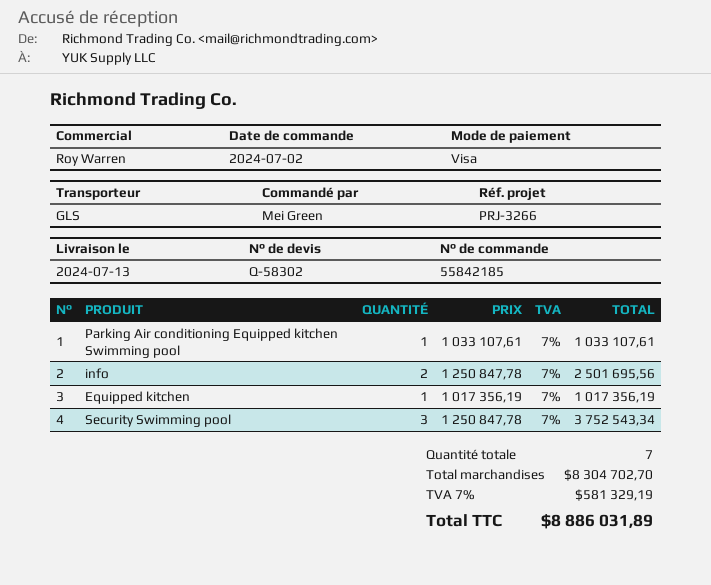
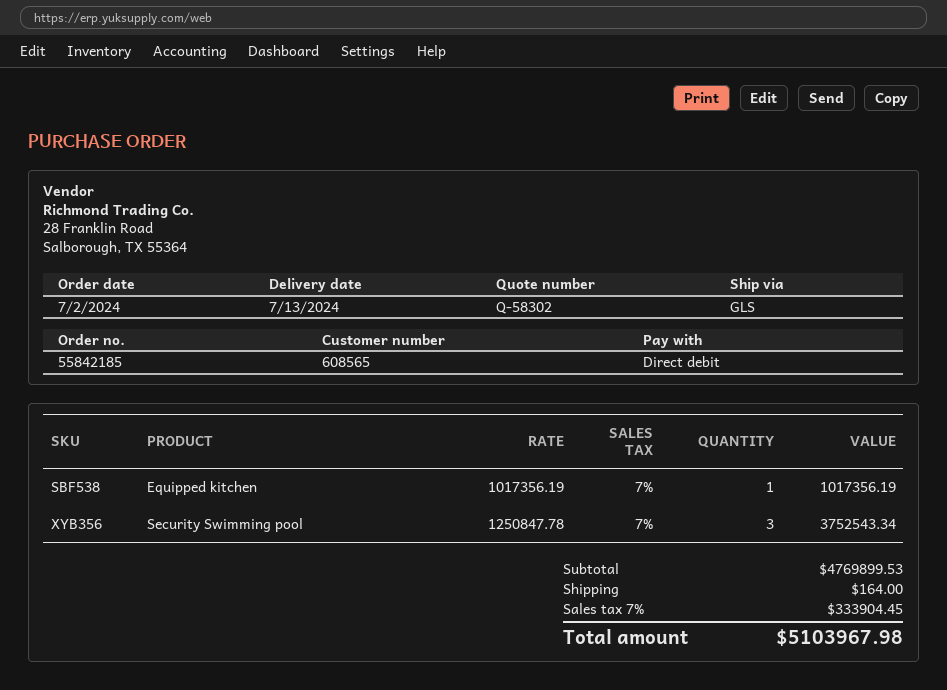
payment method: Visa -> direct debit
Parking Air conditioning Equipped kitchen Swimming pool: 1 x 1033107.61 = 1033107.61 -> none
info: 2 x 1250847.78 = 2501695.56 -> none
subtotal: 8304702.70 -> 4769899.53
shipping: none -> 164.00
tax: 7% = 581329.19 -> 7% = 333904.45
total: 8886031.89 -> 5103967.98

